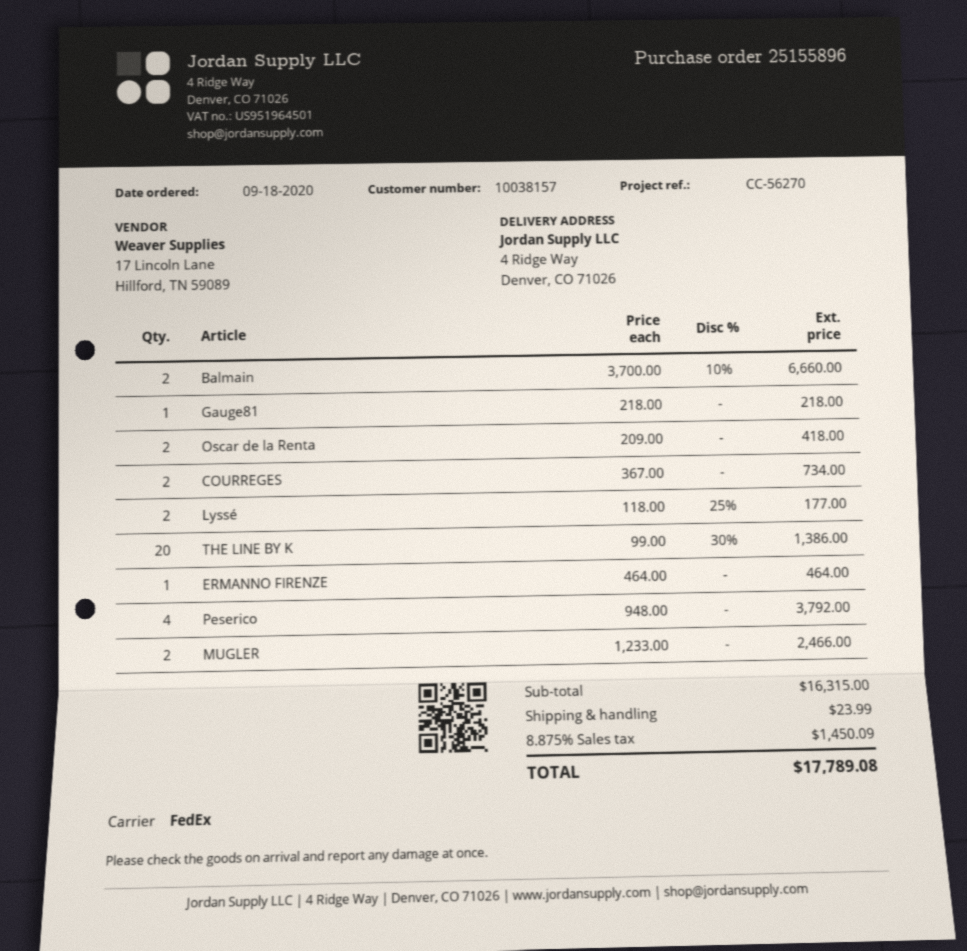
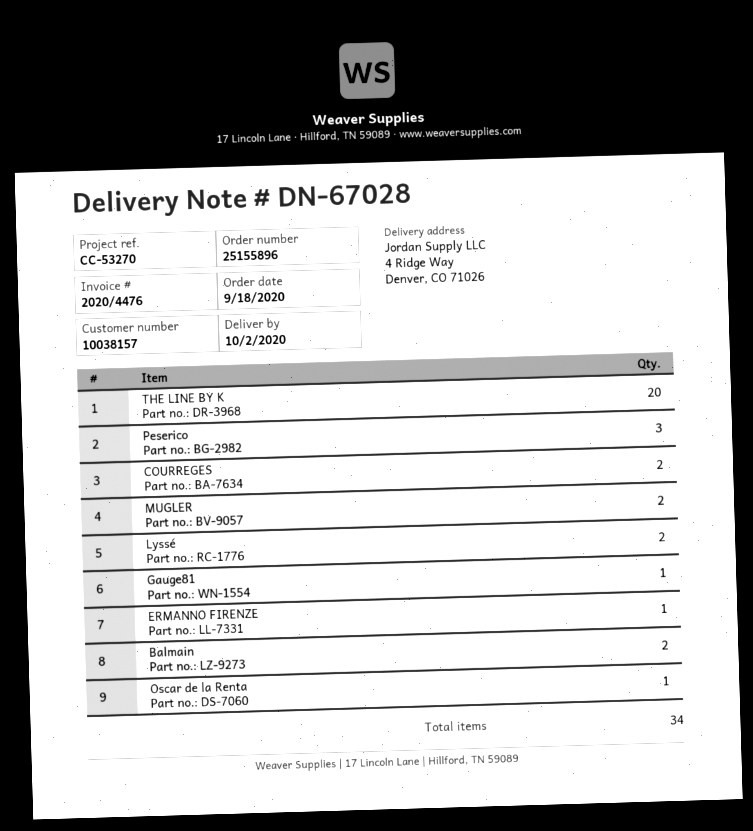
reference: CC-56270 -> CC-53270
Oscar de la Renta: 2 -> 1
Peserico: 4 -> 3

